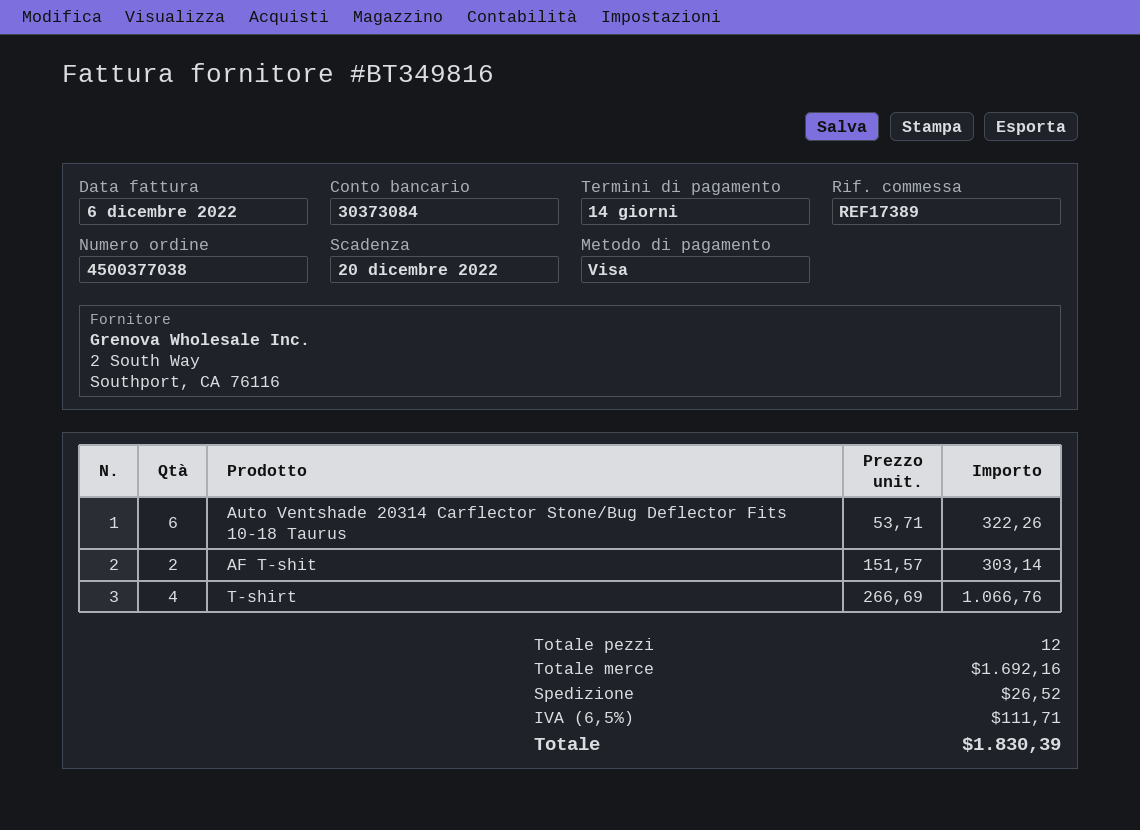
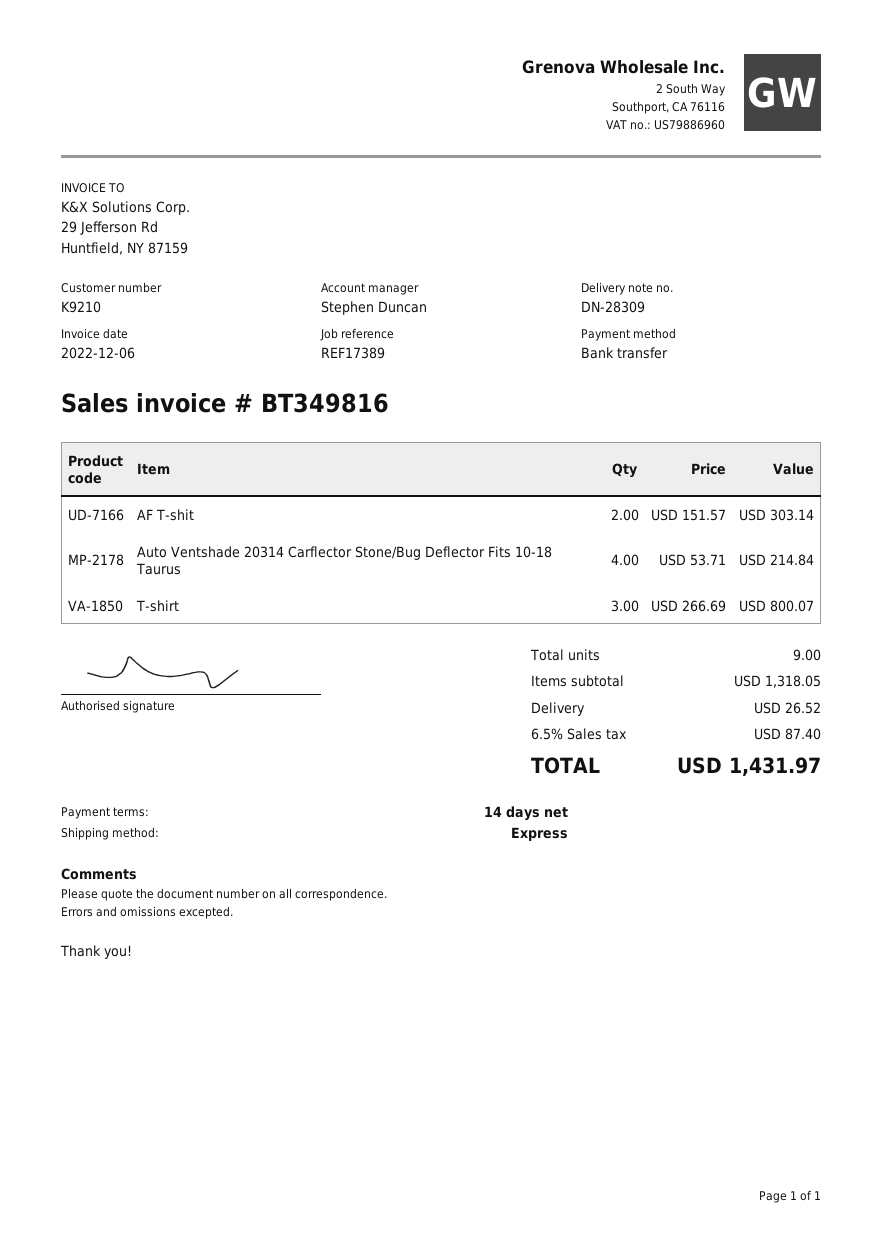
payment method: Visa -> bank transfer
Auto Ventshade 20314 Carflector Stone/Bug Deflector Fits 10-18 Taurus: 6 x 53.71 = 322.26 -> 4 x 53.71 = 214.84
T-shirt: 4 x 266.69 = 1066.76 -> 3 x 266.69 = 800.07
total quantity: 12 -> 9
subtotal: 1692.16 -> 1318.05
tax: 6.5% = 111.71 -> 6.5% = 87.40
total: 1830.39 -> 1431.97

